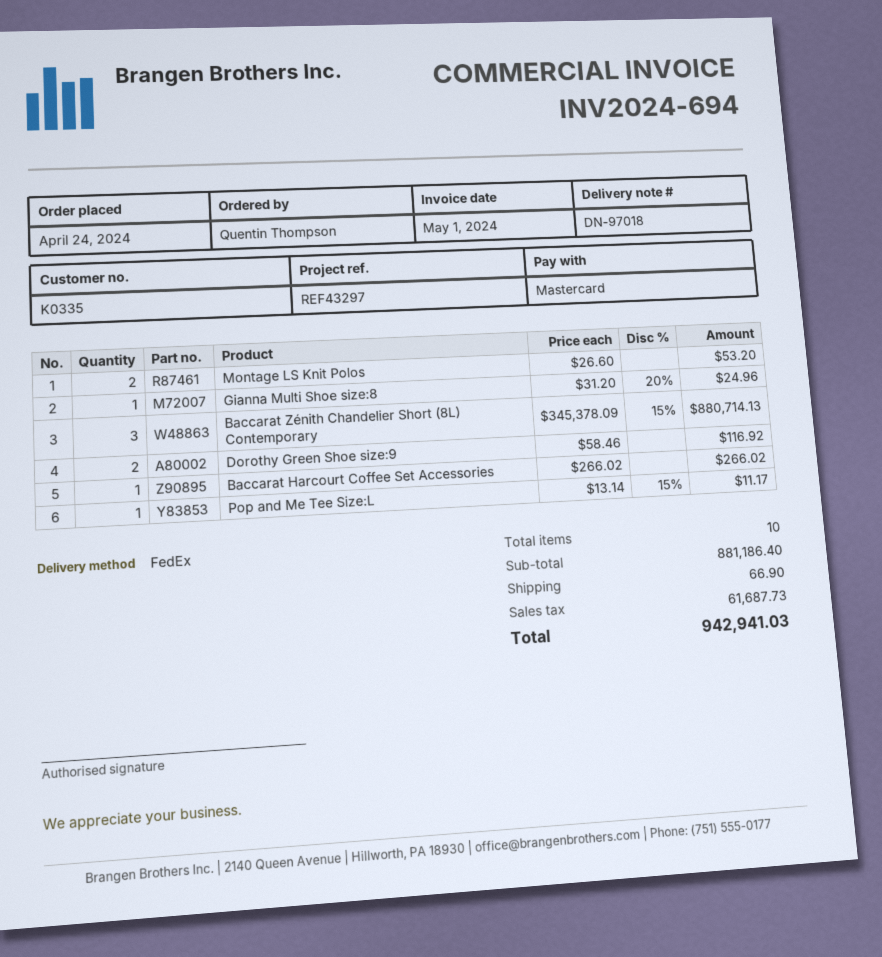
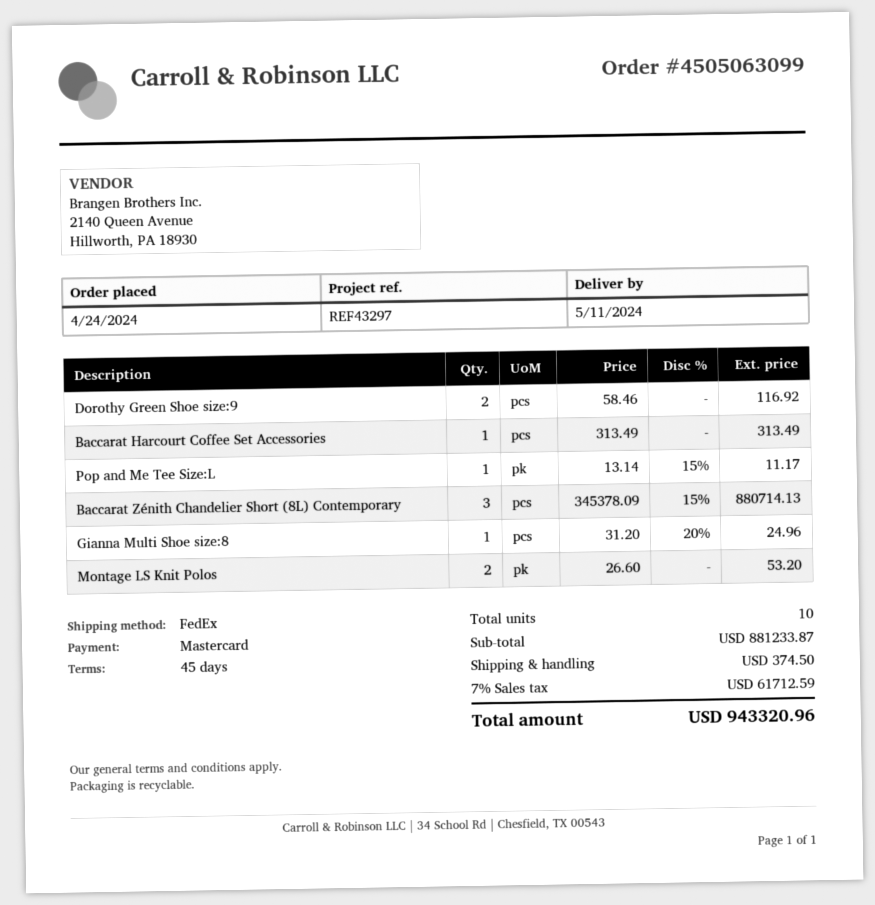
Baccarat Harcourt Coffee Set Accessories: 1 x 266.02 = 266.02 -> 1 x 313.49 = 313.49
subtotal: 881186.40 -> 881233.87
shipping: 66.90 -> 374.50
tax: 61687.73 -> 61712.59
total: 942941.03 -> 943320.96

